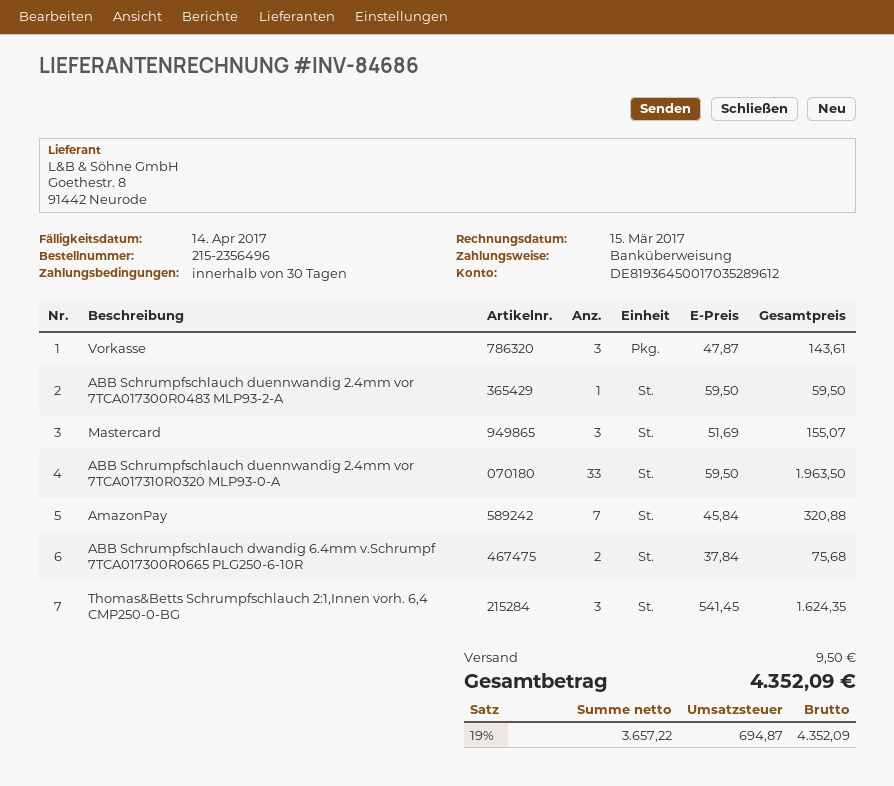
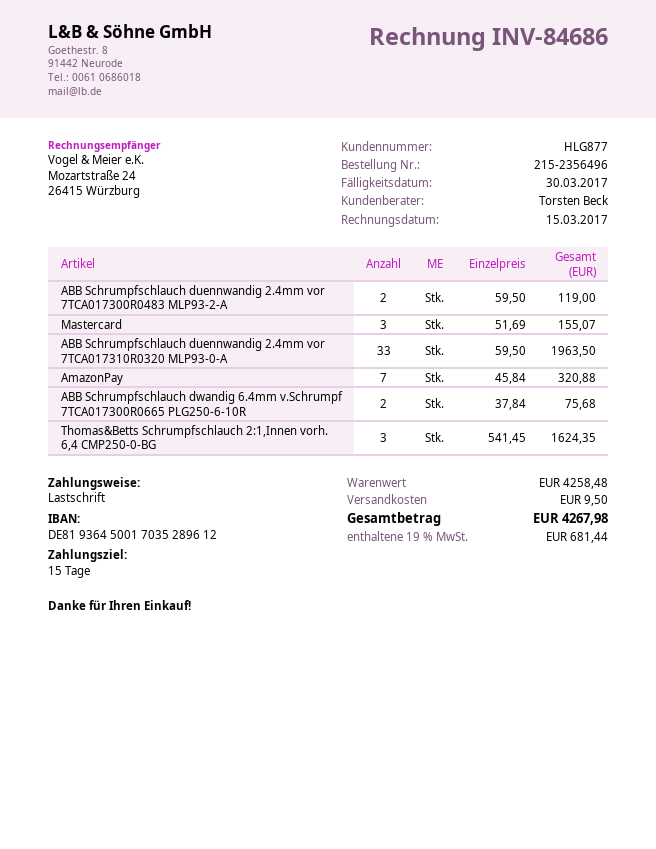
payment terms: 30 days -> 15 days
due date: 2017-04-14 -> 2017-03-30
payment method: bank transfer -> direct debit
Vorkasse: 3 x 47.87 = 143.61 -> none
ABB Schrumpfschlauch duennwandig 2.4mm vor 7TCA017300R0483 MLP93-2-A: 1 x 59.50 = 59.50 -> 2 x 59.50 = 119.00
tax: 19% = 694.87 -> 19% = 681.44
total: 4352.09 -> 4267.98

